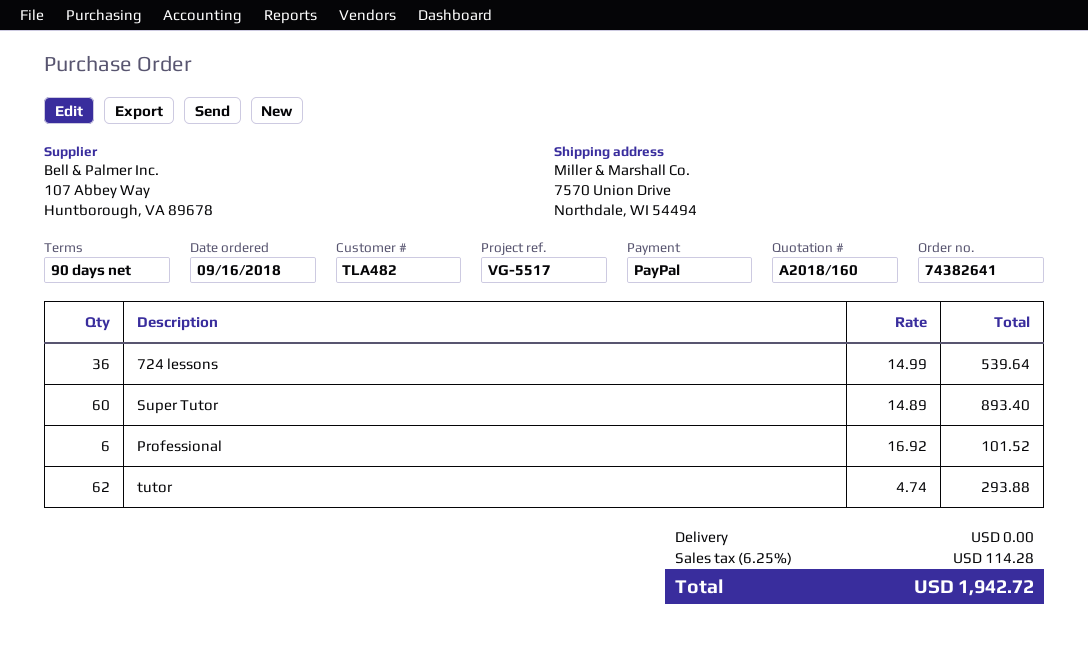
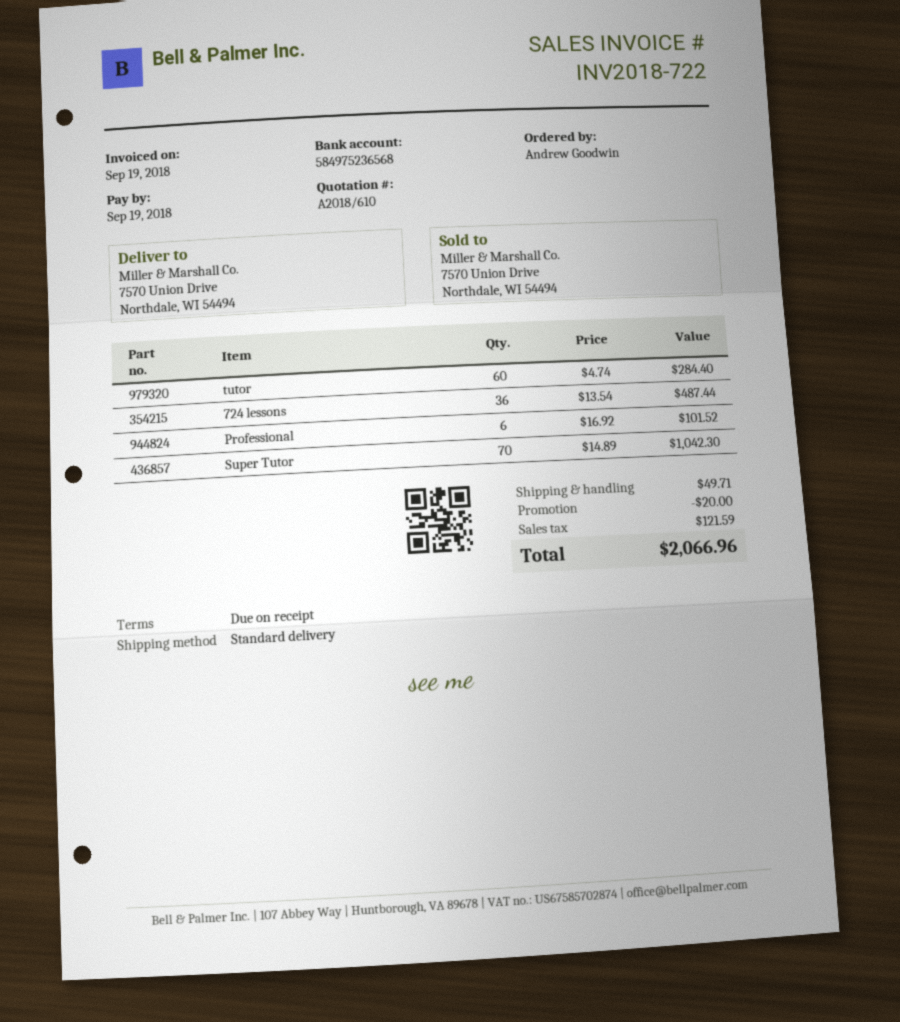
quote number: A2018/160 -> A2018/610
payment terms: 90 days -> on receipt
724 lessons: 36 x 14.99 = 539.64 -> 36 x 13.54 = 487.44
Super Tutor: 60 x 14.89 = 893.40 -> 70 x 14.89 = 1042.30
tutor: 62 x 4.74 = 293.88 -> 60 x 4.74 = 284.40
discount: none -> 20.00
shipping: 0.00 -> 49.71
tax: 114.28 -> 121.59
total: 1942.72 -> 2066.96

